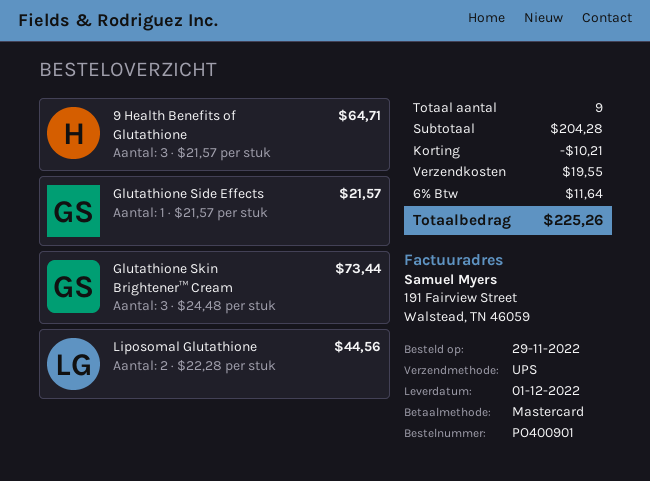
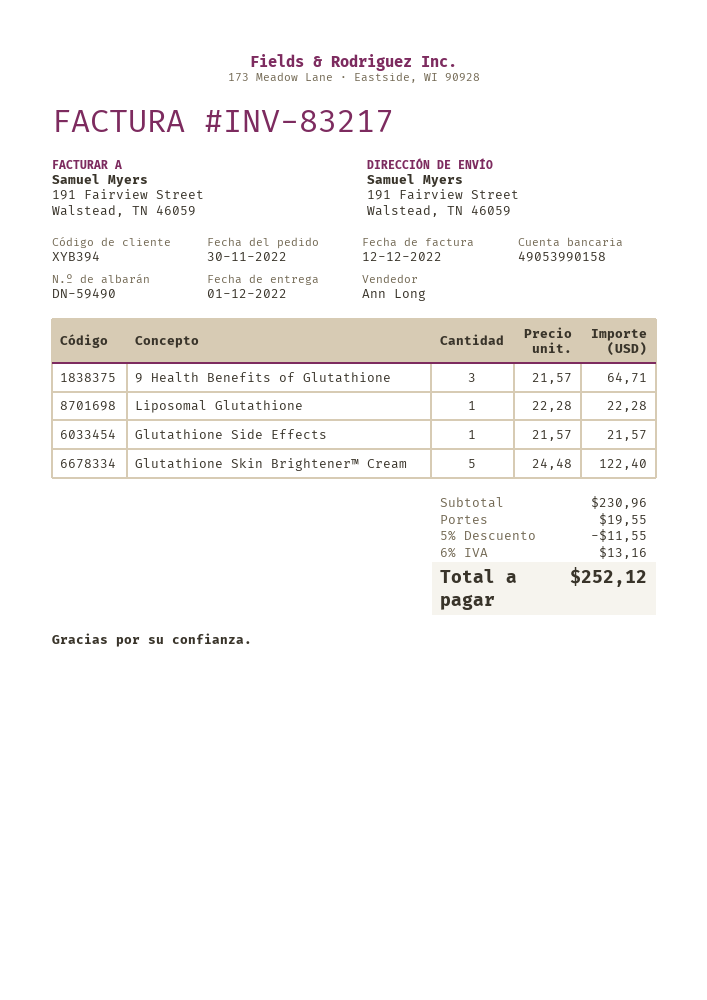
order date: 2022-11-29 -> 2022-11-30
Glutathione Skin Brightener™ Cream: 3 x 24.48 = 73.44 -> 5 x 24.48 = 122.40
Liposomal Glutathione: 2 x 22.28 = 44.56 -> 1 x 22.28 = 22.28
subtotal: 204.28 -> 230.96
discount: 10.21 -> 11.55
tax: 6% = 11.64 -> 6% = 13.16
total: 225.26 -> 252.12

